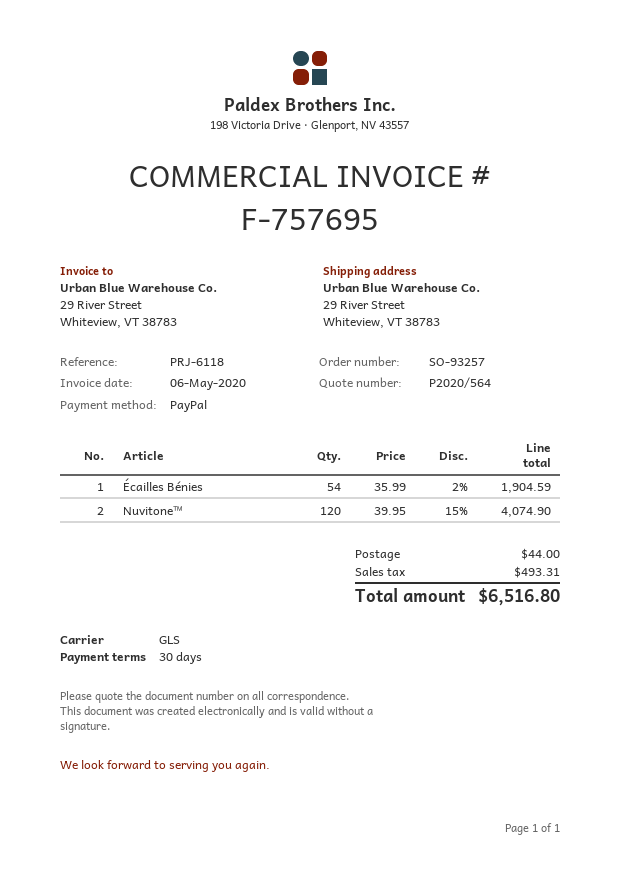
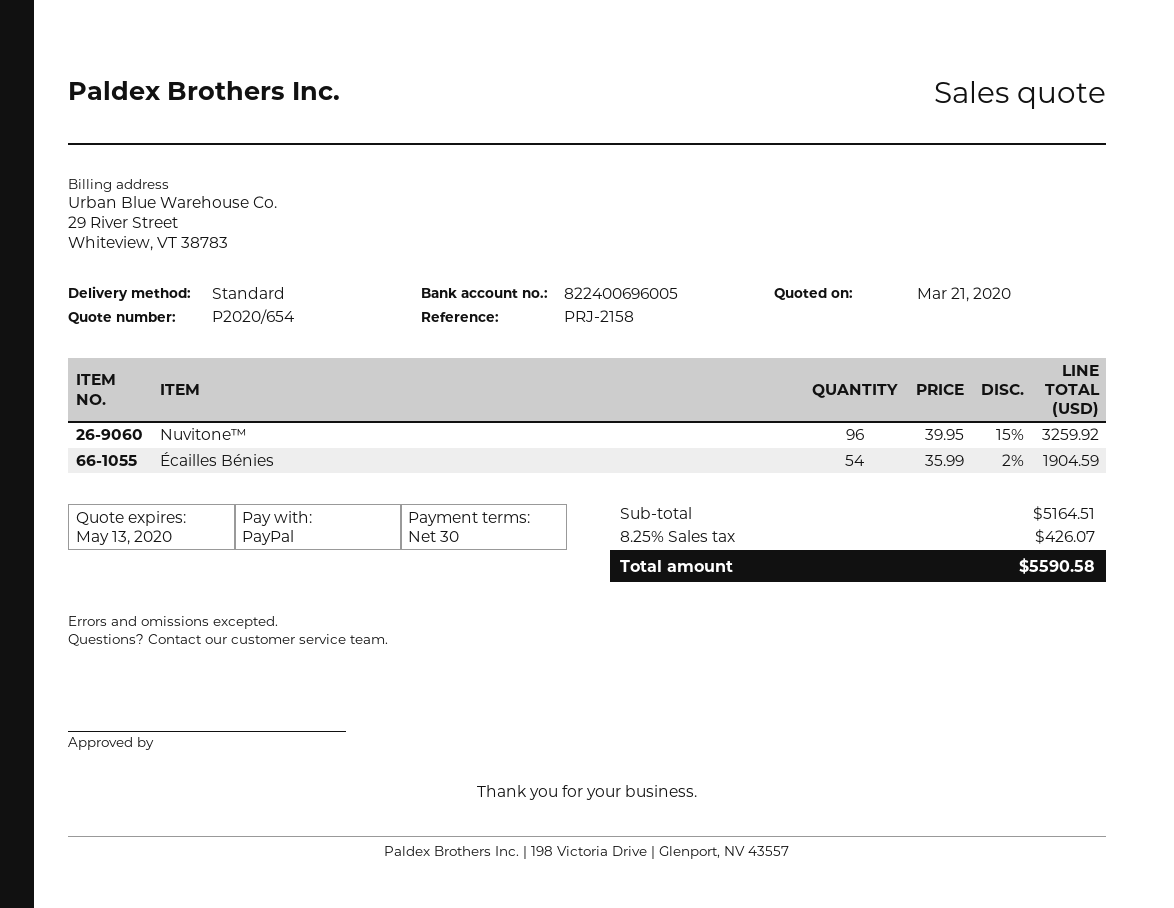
quote number: P2020/564 -> P2020/654
reference: PRJ-6118 -> PRJ-2158
shipping method: GLS -> standard
Nuvitone™: 120 x 39.95 - 15% = 4074.90 -> 96 x 39.95 - 15% = 3259.92
shipping: 44.00 -> none
tax: 493.31 -> 426.07
total: 6516.80 -> 5590.58

